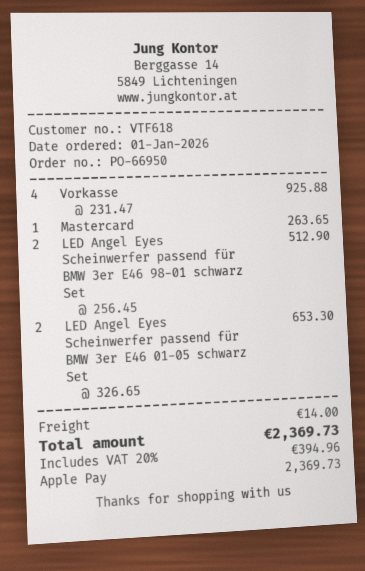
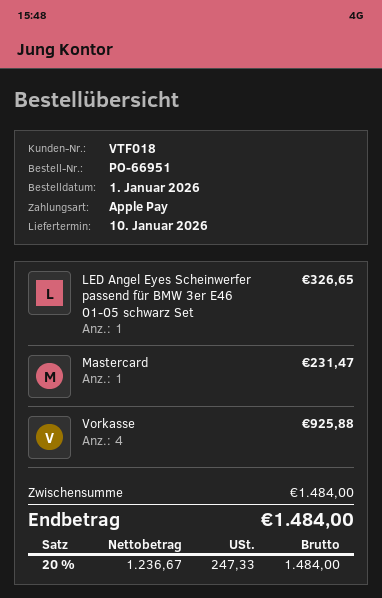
order number: PO-66950 -> PO-66951
customer number: VTF618 -> VTF018
Mastercard: 1 for 263.65 -> 1 for 231.47
LED Angel Eyes Scheinwerfer passend für BMW 3er E46 98-01 schwarz Set: 2 for 512.90 -> none
LED Angel Eyes Scheinwerfer passend für BMW 3er E46 01-05 schwarz Set: 2 for 653.30 -> 1 for 326.65
shipping: 14.00 -> none
tax: 20% = 394.96 -> 20% = 247.33
total: 2369.73 -> 1484.00

